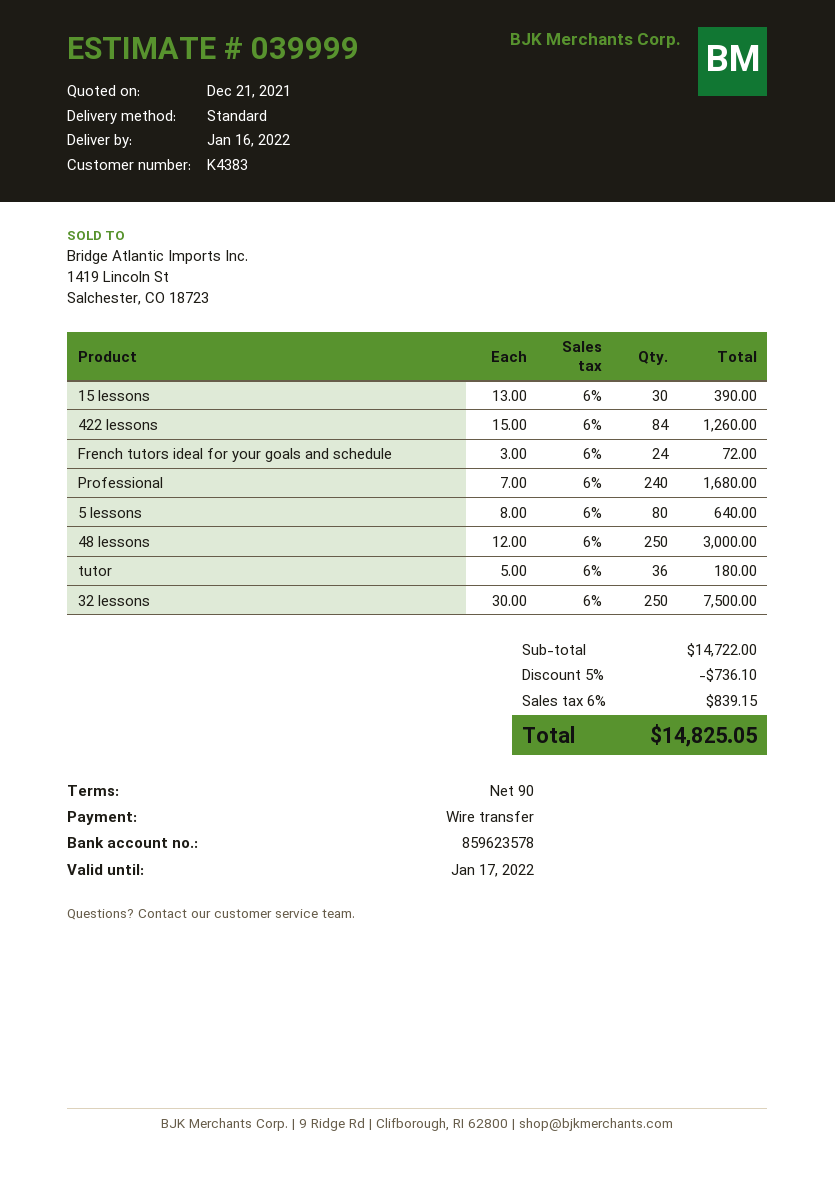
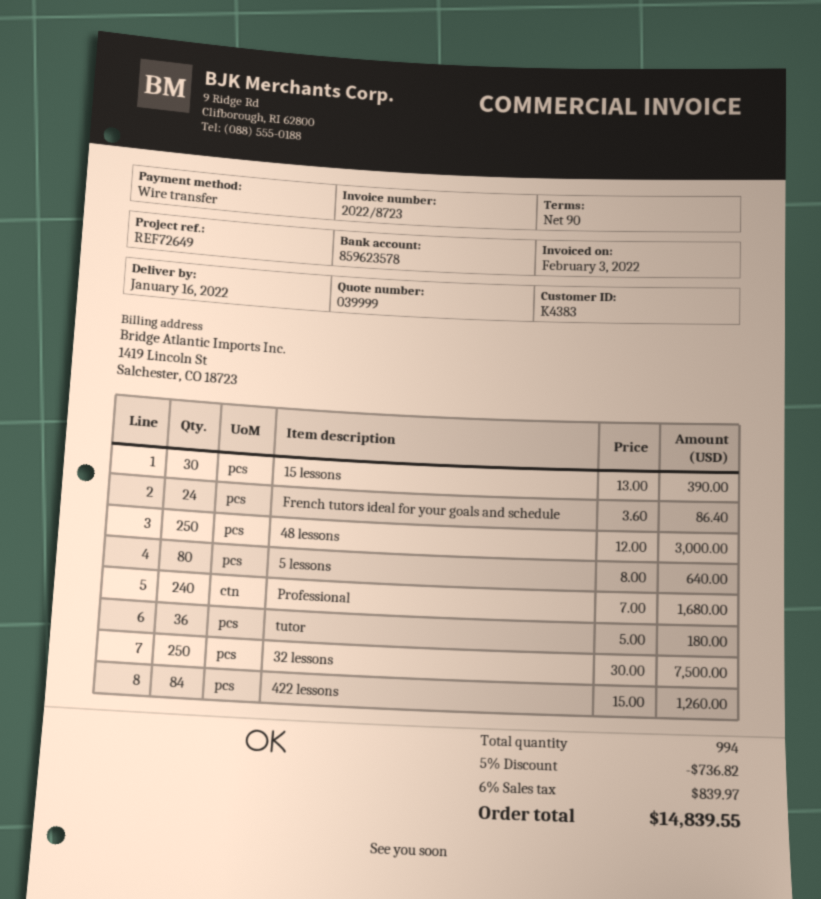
French tutors ideal for your goals and schedule: 24 x 3.00 = 72.00 -> 24 x 3.60 = 86.40
discount: 5% = 736.10 -> 5% = 736.82
tax: 6% = 839.15 -> 6% = 839.97
total: 14825.05 -> 14839.55

